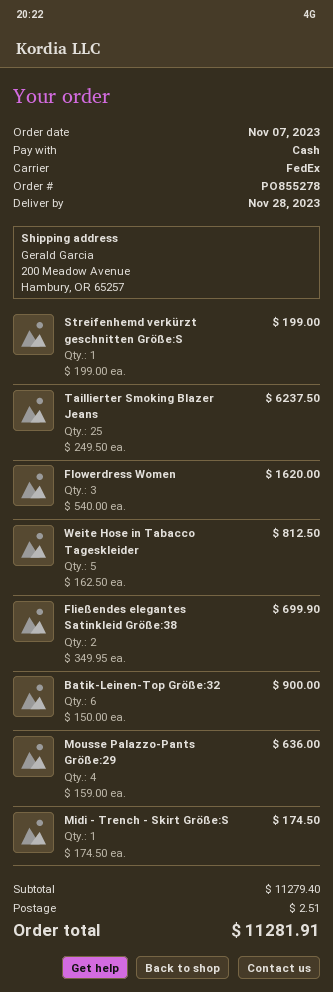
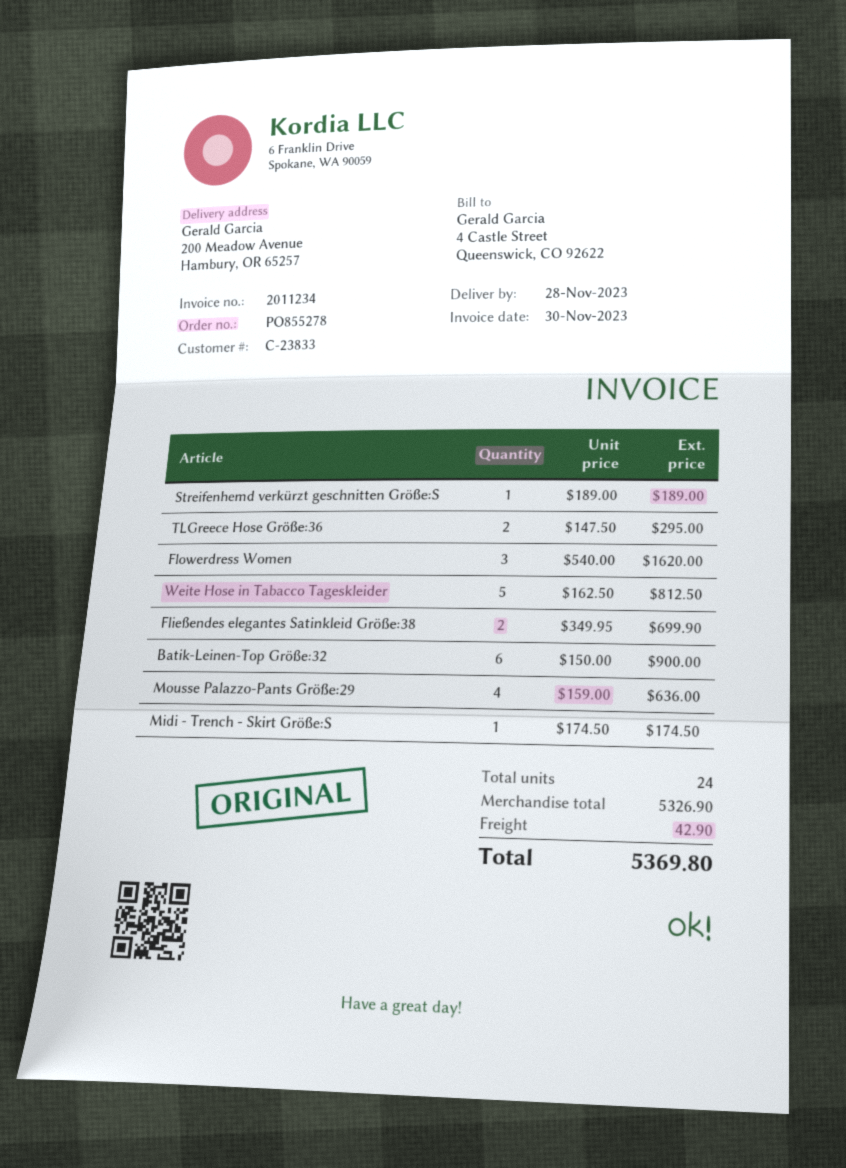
Streifenhemd verkürzt geschnitten Größe:S: 1 x 199.00 = 199.00 -> 1 x 189.00 = 189.00
Taillierter Smoking Blazer Jeans: 25 x 249.50 = 6237.50 -> none
TLGreece Hose Größe:36: none -> 2 x 147.50 = 295.00
subtotal: 11279.40 -> 5326.90
shipping: 2.51 -> 42.90
total: 11281.91 -> 5369.80

